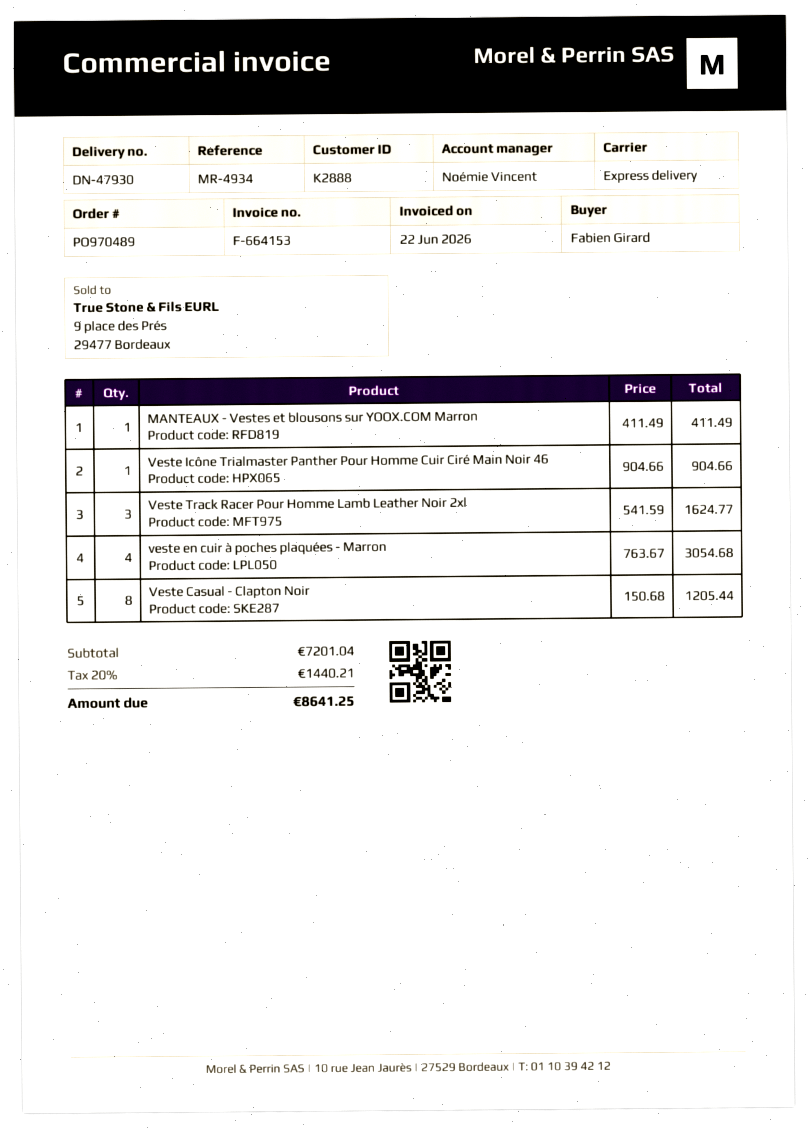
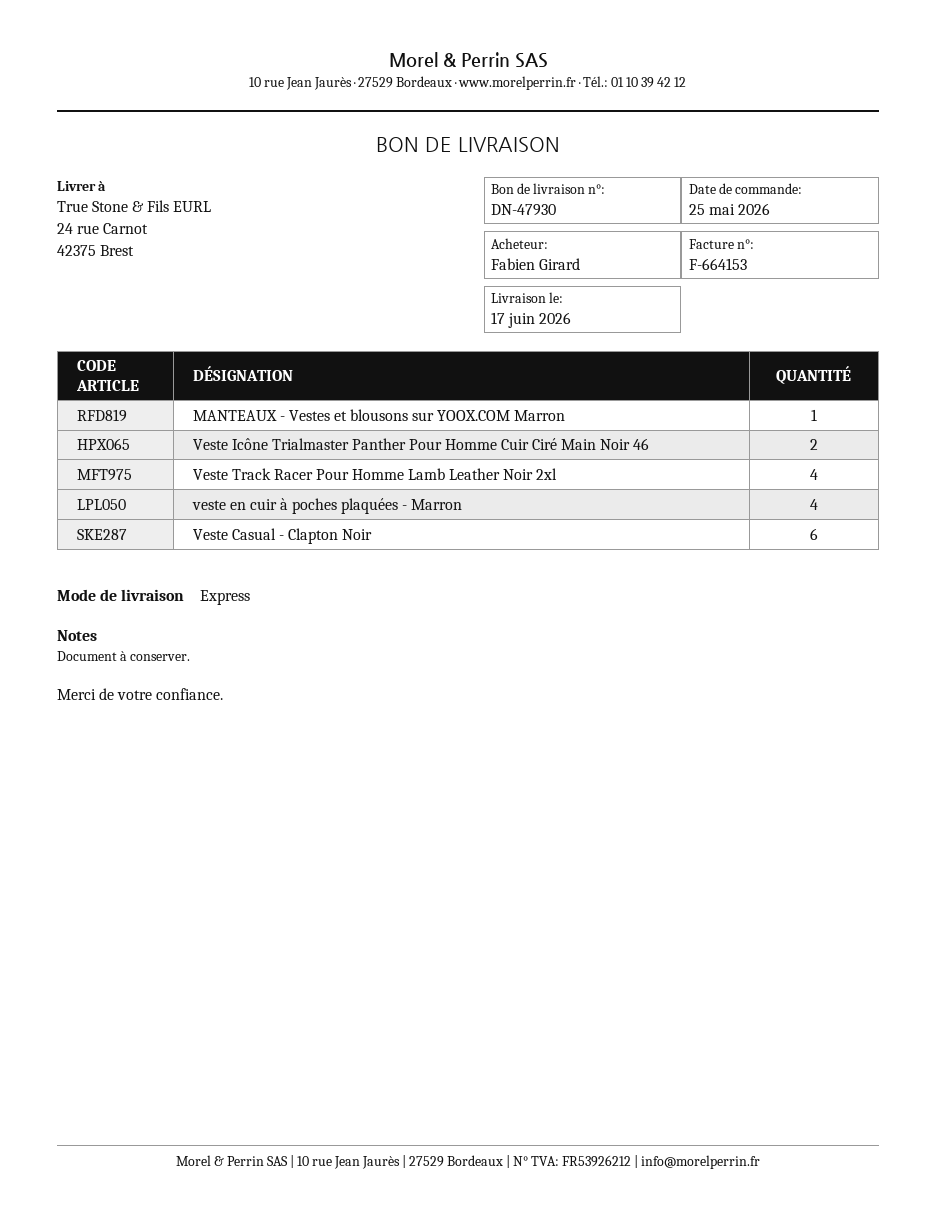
Veste Icône Trialmaster Panther Pour Homme Cuir Ciré Main Noir 46: 1 -> 2
Veste Track Racer Pour Homme Lamb Leather Noir 2xl: 3 -> 4
Veste Casual - Clapton Noir: 8 -> 6

